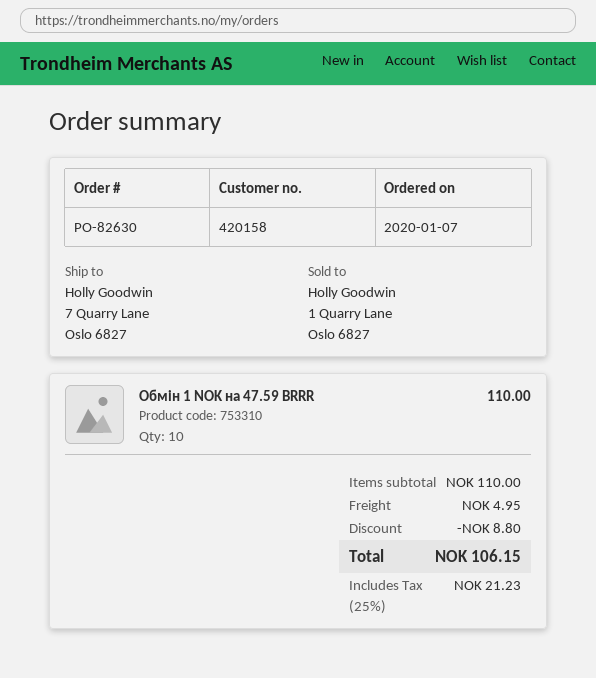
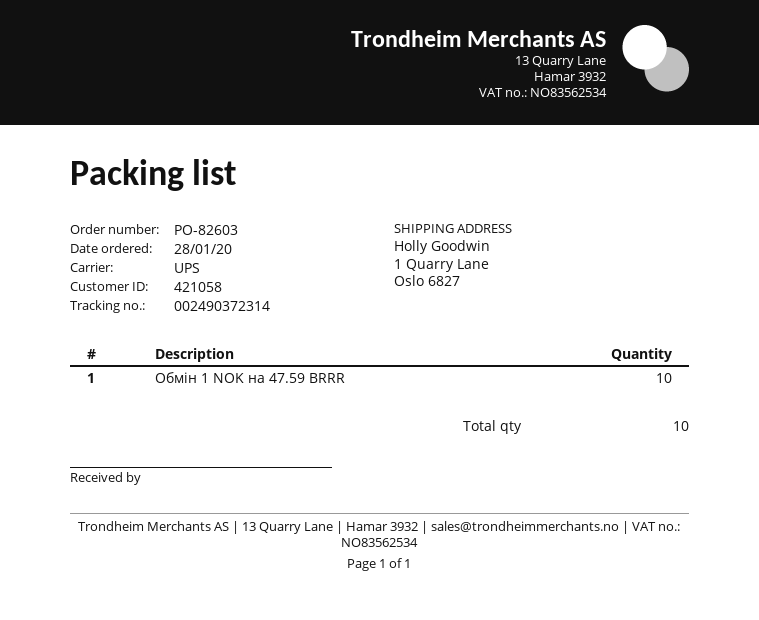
order number: PO-82630 -> PO-82603
order date: 2020-01-07 -> 2020-01-28
customer number: 420158 -> 421058
ship to: 7 Quarry Lane, Oslo 6827 -> 1 Quarry Lane, Oslo 6827

